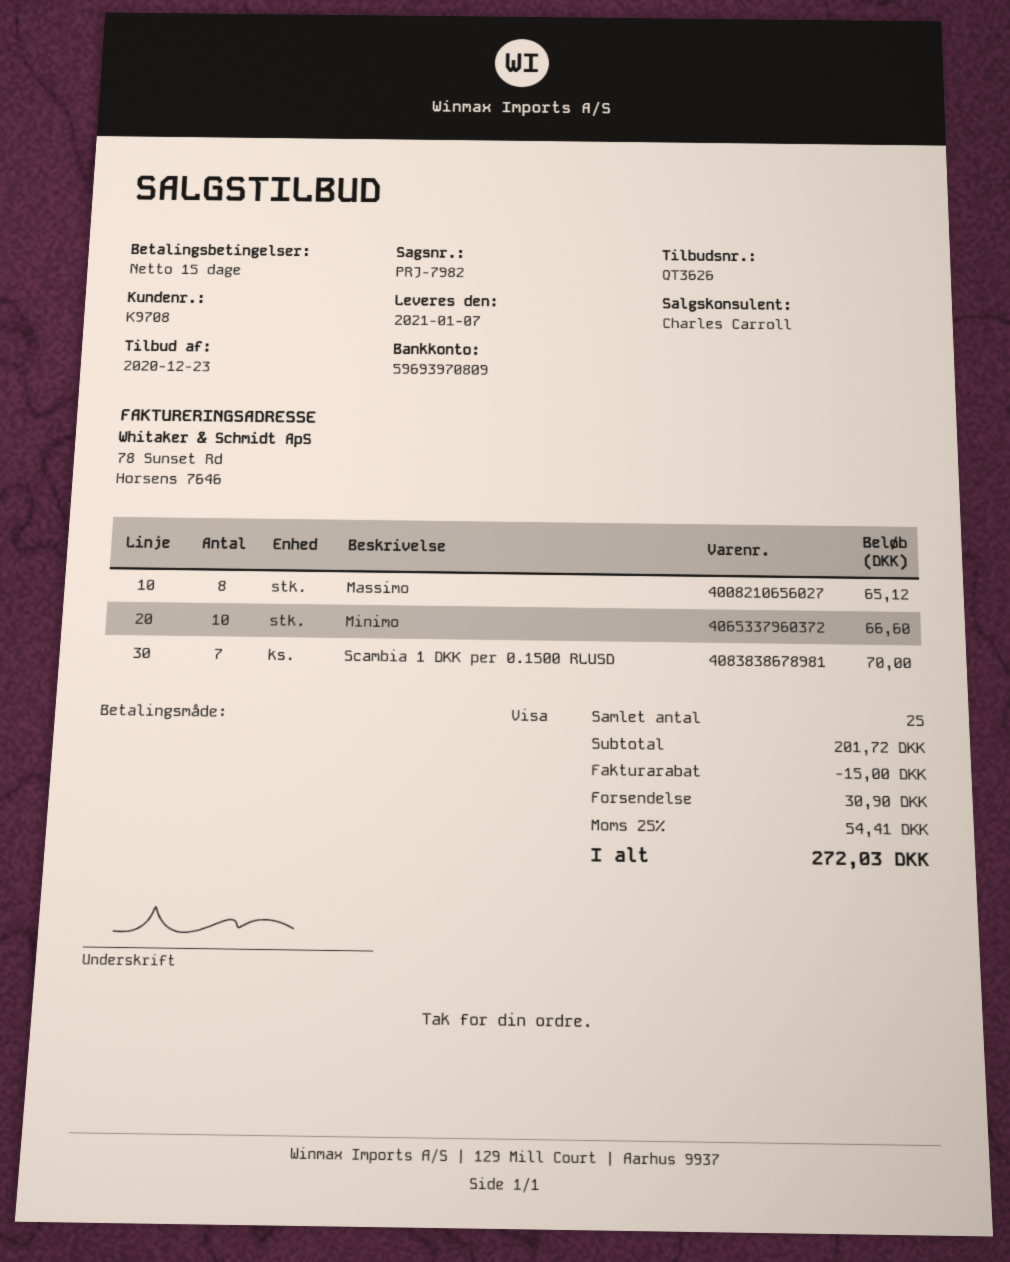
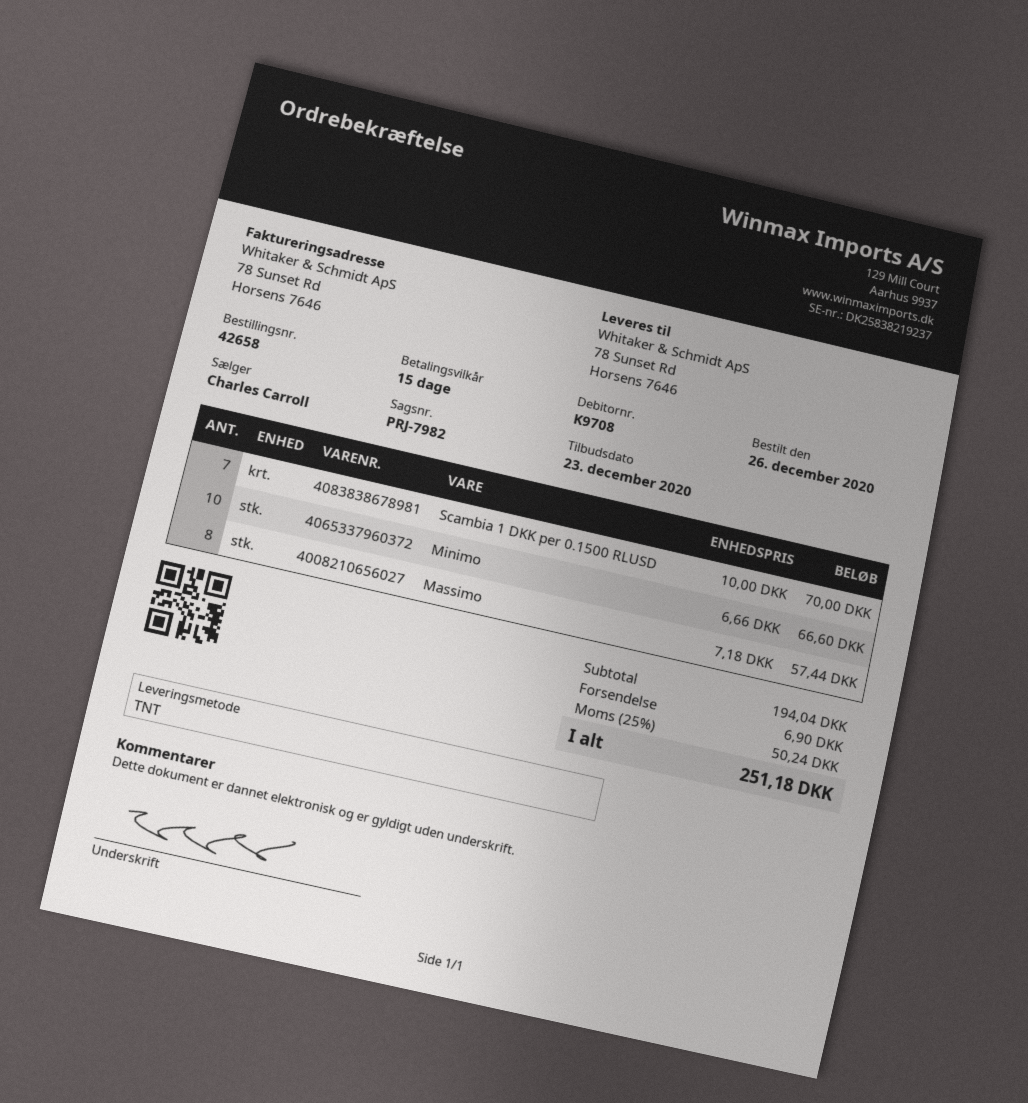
Massimo: 8 for 65.12 -> 8 for 57.44
subtotal: 201.72 -> 194.04
discount: 15.00 -> none
shipping: 30.90 -> 6.90
tax: 25% = 54.41 -> 25% = 50.24
total: 272.03 -> 251.18

